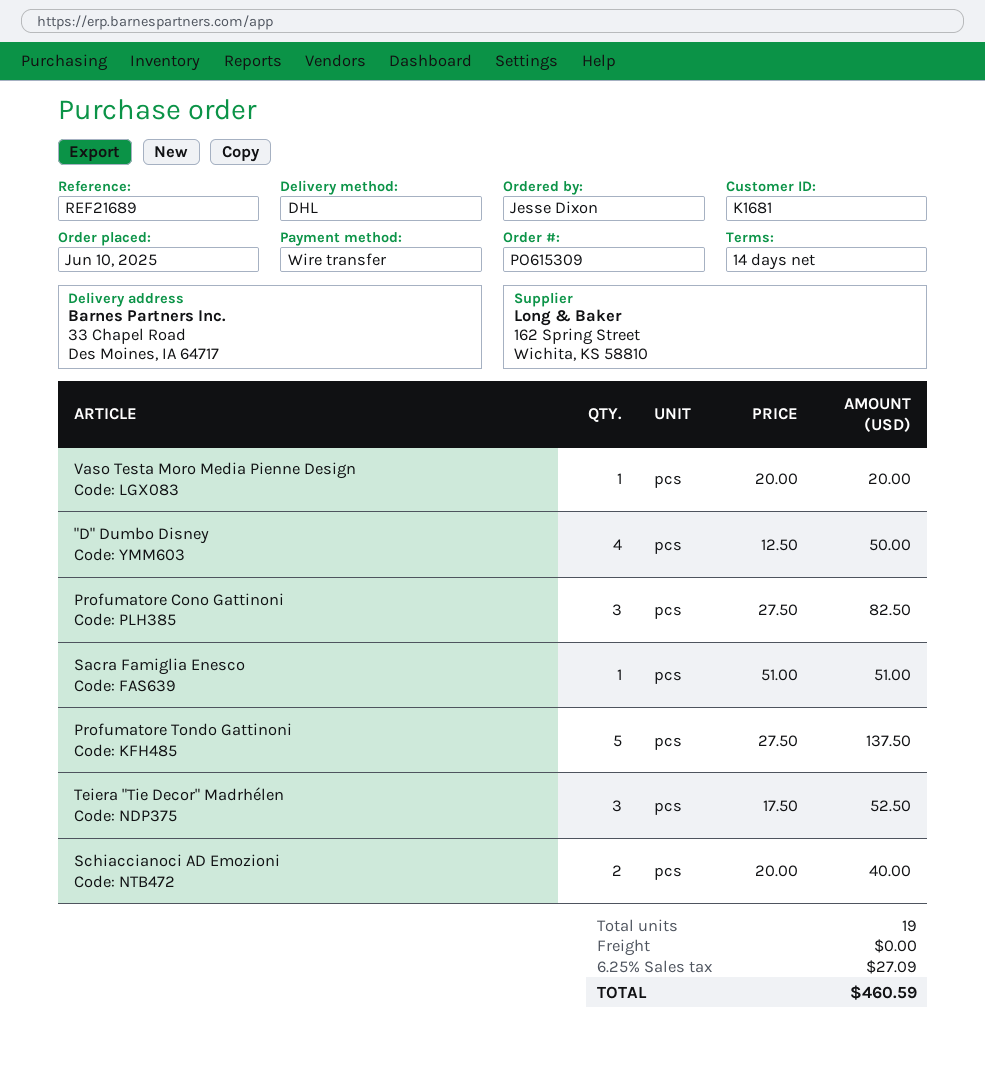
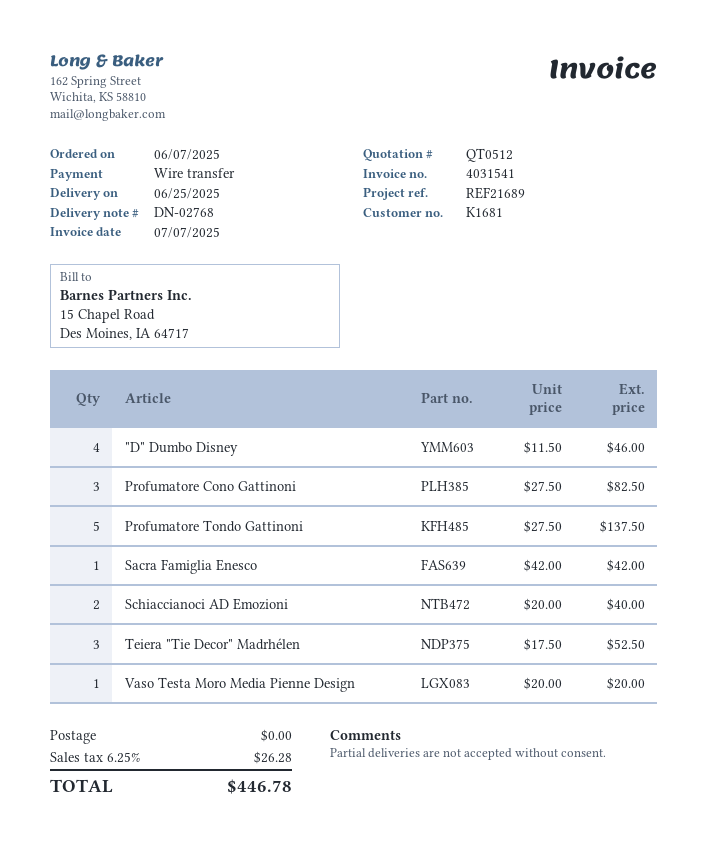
order date: 2025-06-10 -> 2025-06-07
"D" Dumbo Disney: 4 x 12.50 = 50.00 -> 4 x 11.50 = 46.00
Sacra Famiglia Enesco: 1 x 51.00 = 51.00 -> 1 x 42.00 = 42.00
tax: 6.25% = 27.09 -> 6.25% = 26.28
total: 460.59 -> 446.78

